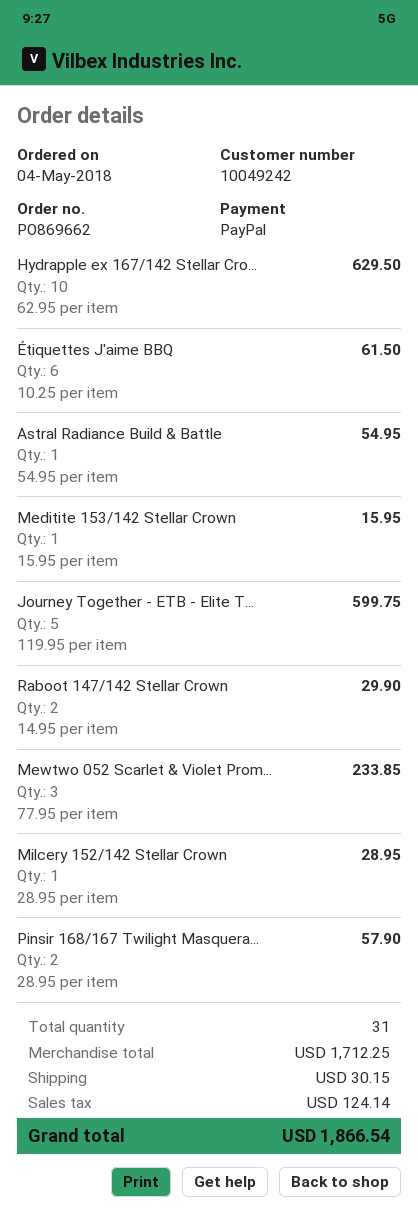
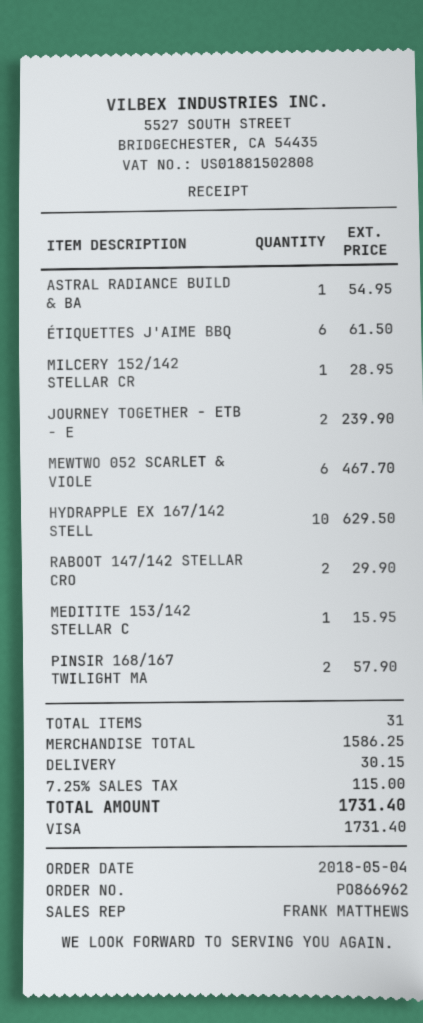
order number: PO869662 -> PO866962
payment method: PayPal -> Visa
Journey Together - ETB - Elite T...: 5 for 599.75 -> 2 for 239.90
Mewtwo 052 Scarlet & Violet Prom...: 3 for 233.85 -> 6 for 467.70
subtotal: 1712.25 -> 1586.25
tax: 124.14 -> 115.00
total: 1866.54 -> 1731.40

